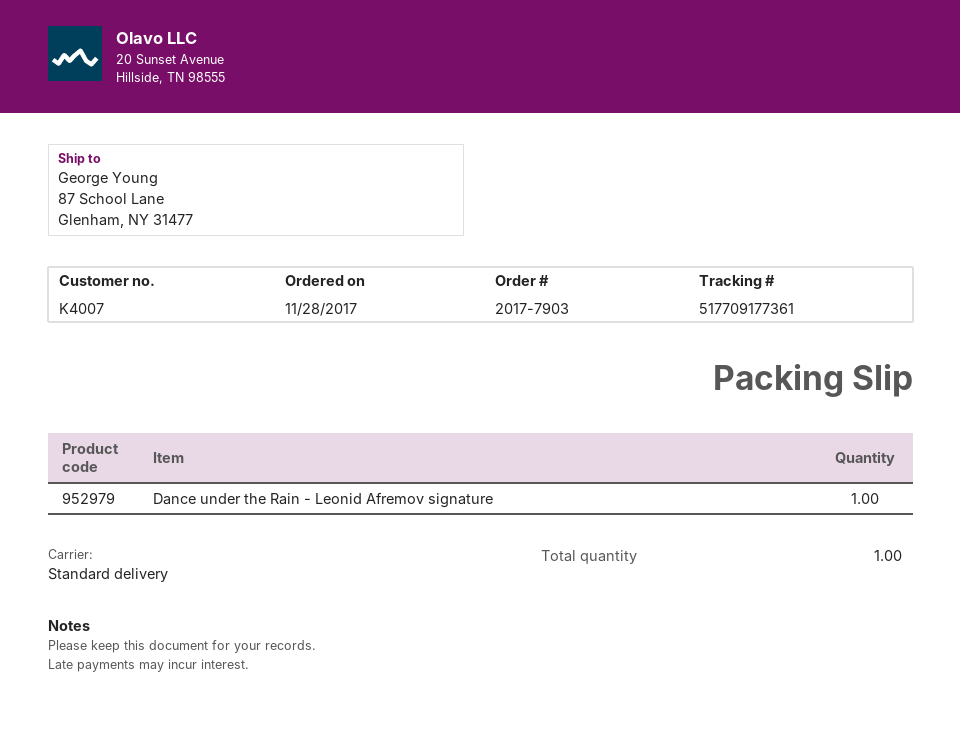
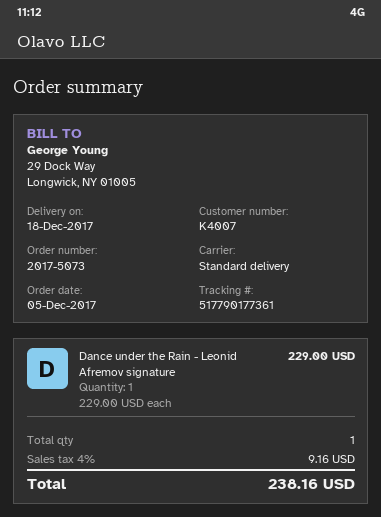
order number: 2017-7903 -> 2017-5073
order date: 2017-11-28 -> 2017-12-05
tracking number: 517709177361 -> 517790177361

